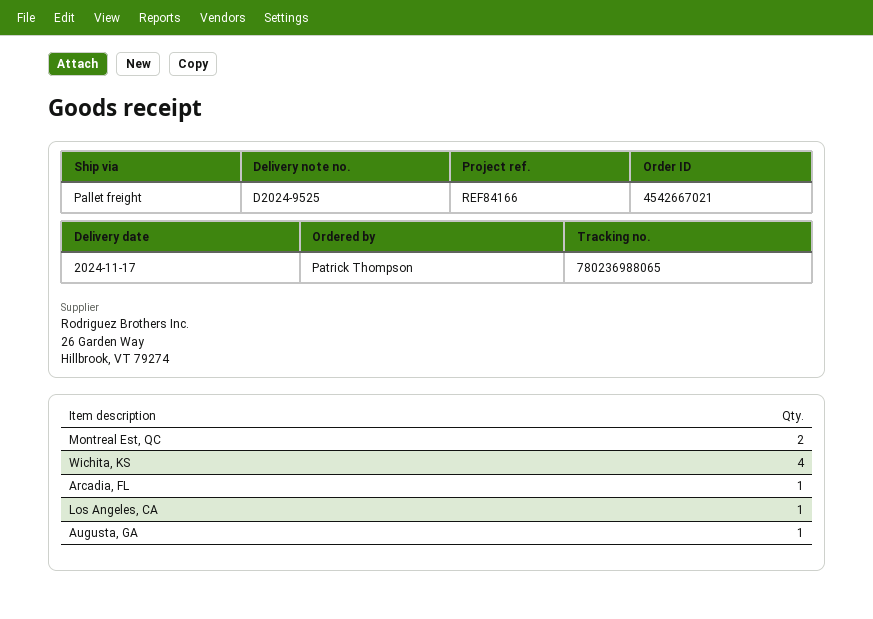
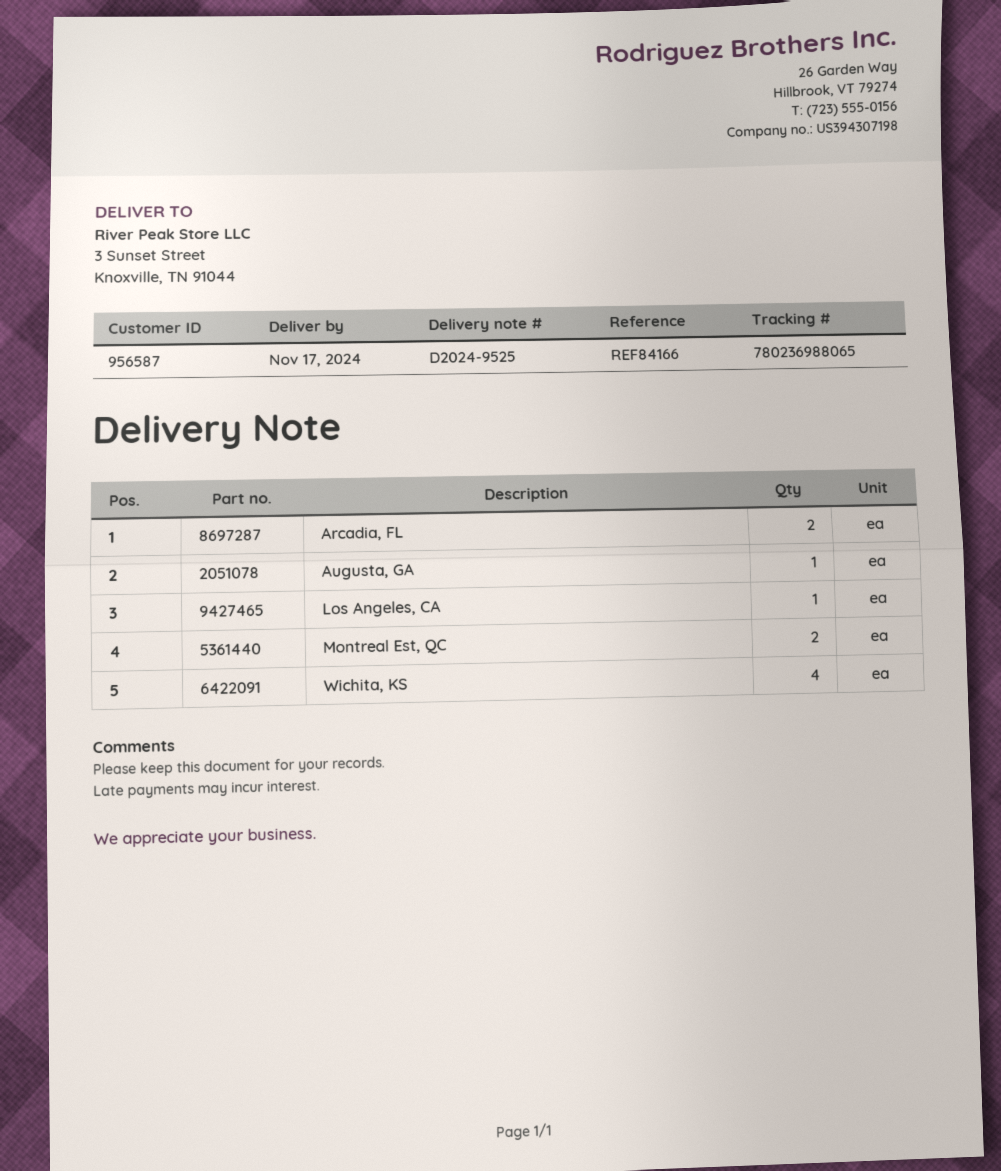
Arcadia, FL: 1 -> 2

